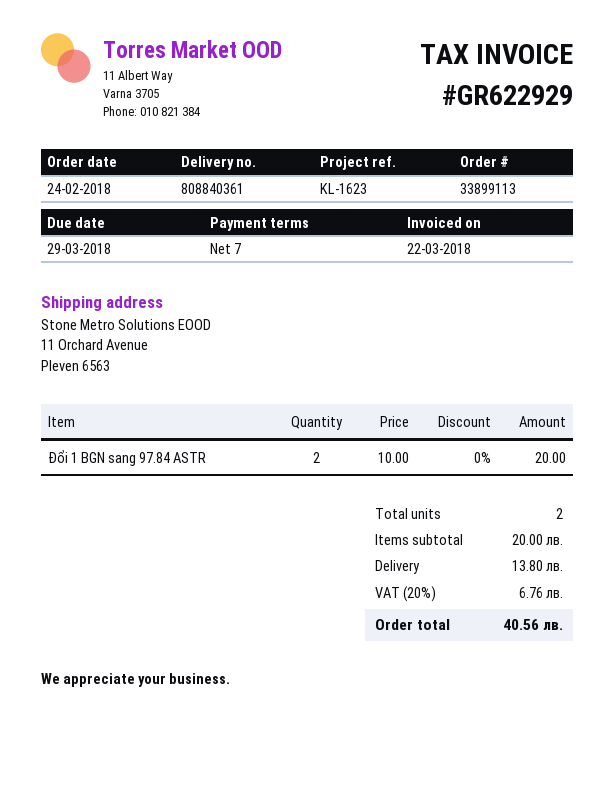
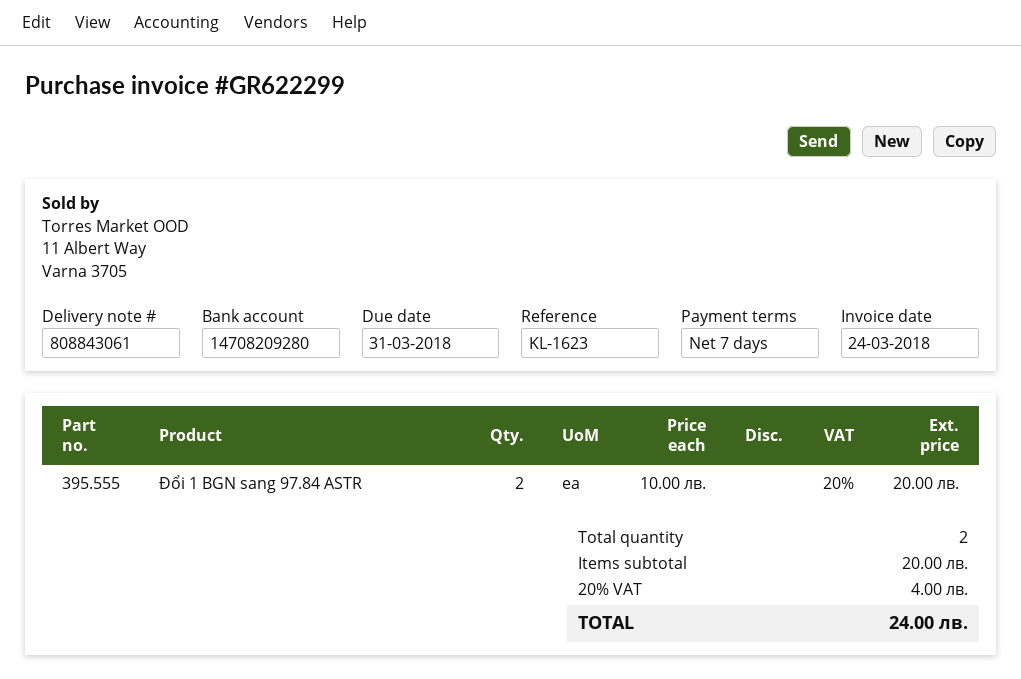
delivery note number: 808840361 -> 808843061
invoice number: GR622929 -> GR622299
invoice date: 2018-03-22 -> 2018-03-24
due date: 2018-03-29 -> 2018-03-31
shipping: 13.80 -> none
tax: 20% = 6.76 -> 20% = 4.00
total: 40.56 -> 24.00

